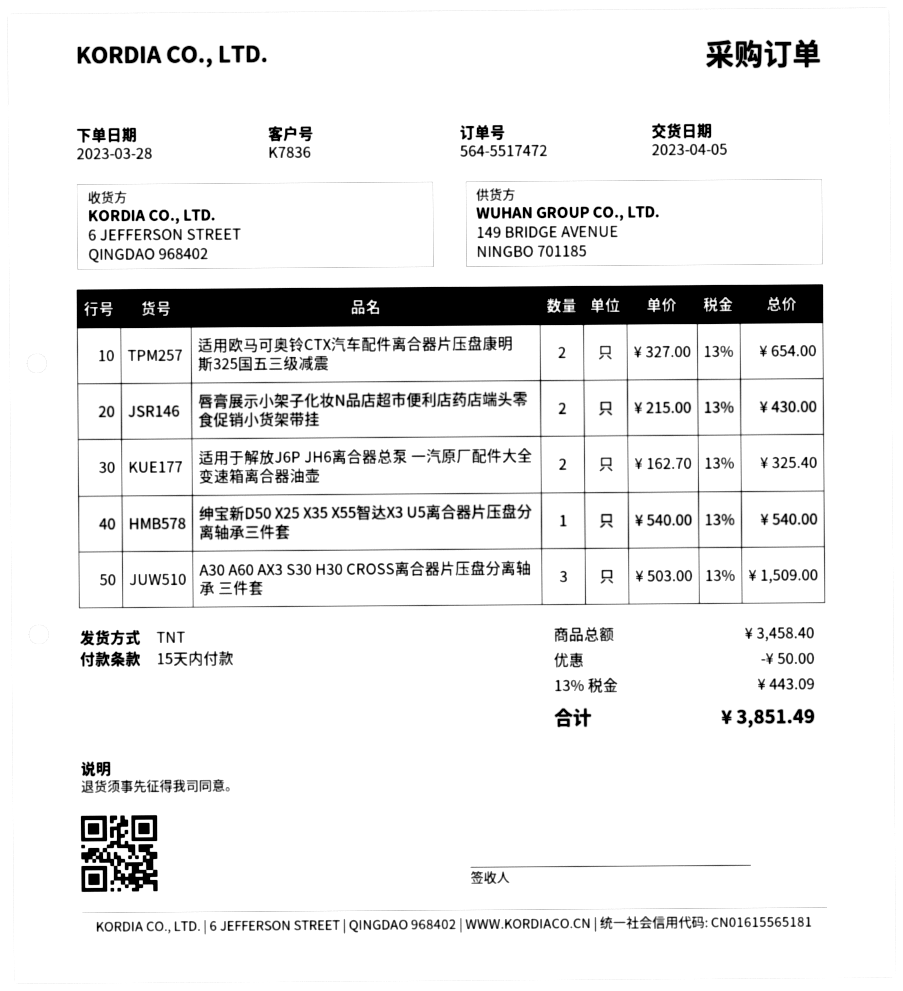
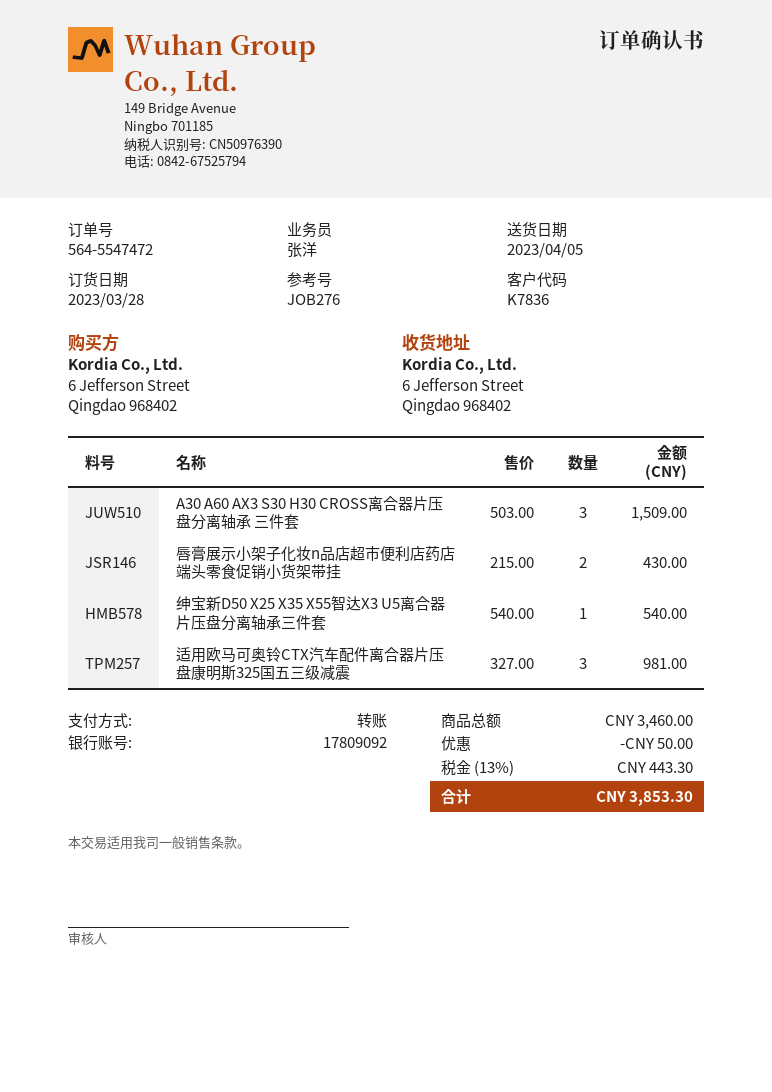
order number: 564-5517472 -> 564-5547472
适用欧马可奥铃CTX汽车配件离合器片压盘康明斯325国五三级减震: 2 x 327.00 = 654.00 -> 3 x 327.00 = 981.00
适用于解放J6P JH6离合器总泵 一汽原厂配件大全变速箱离合器油壶: 2 x 162.70 = 325.40 -> none
subtotal: 3458.40 -> 3460.00
tax: 13% = 443.09 -> 13% = 443.30
total: 3851.49 -> 3853.30

